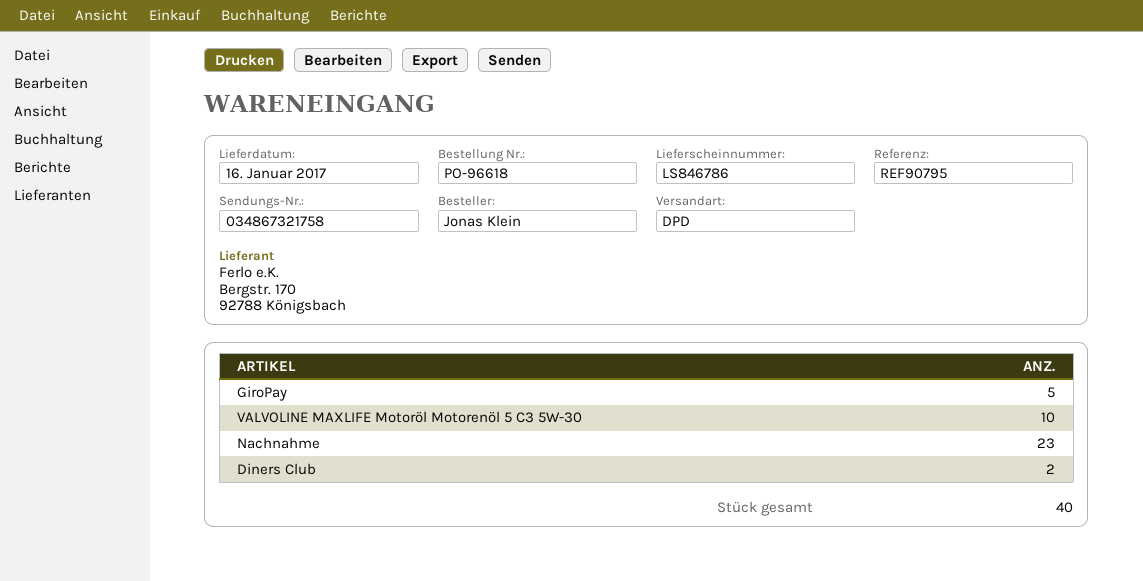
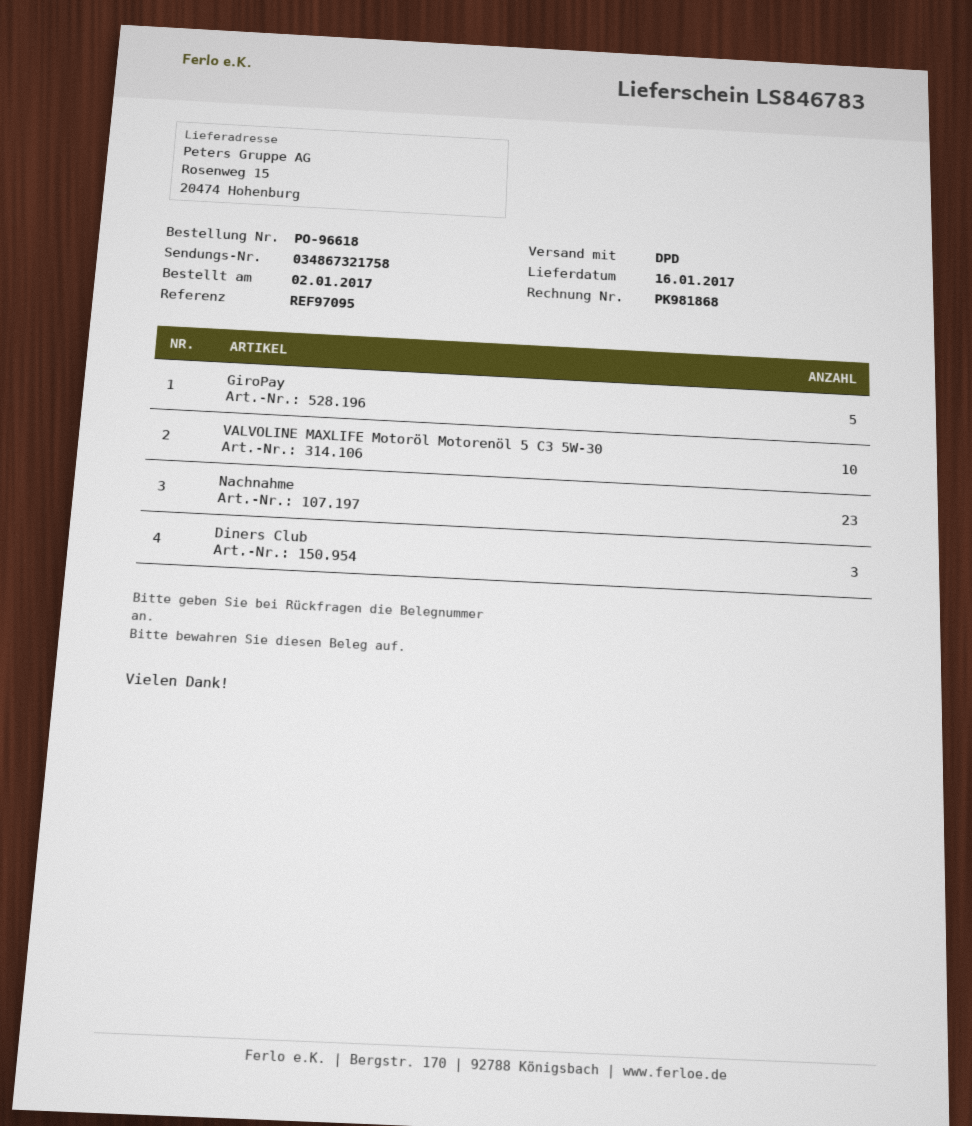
delivery note number: LS846786 -> LS846783
reference: REF90795 -> REF97095
Diners Club: 2 -> 3

